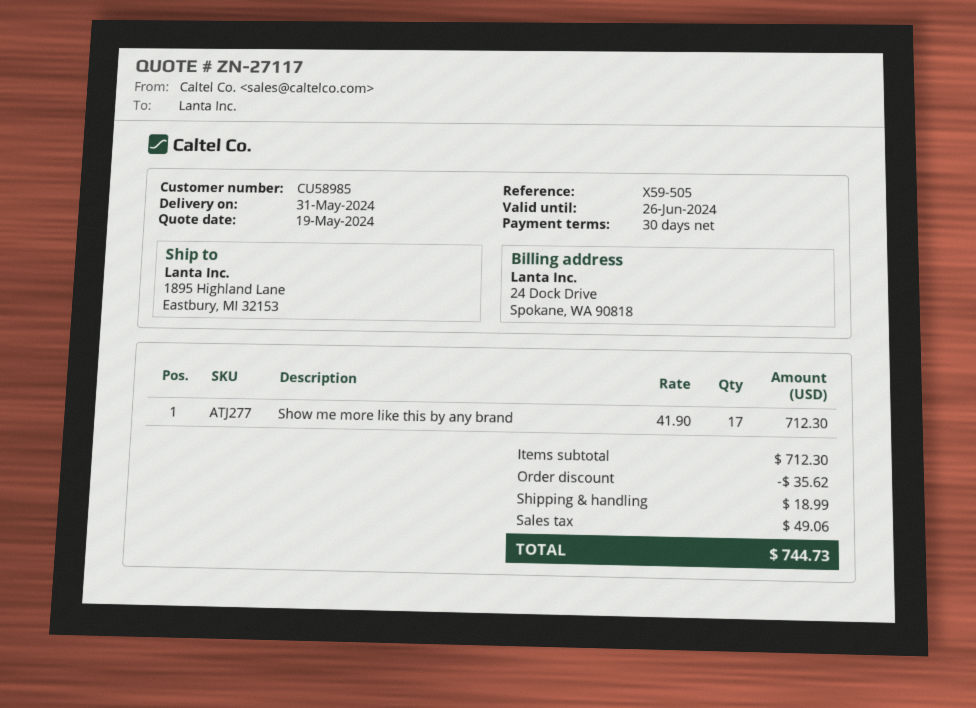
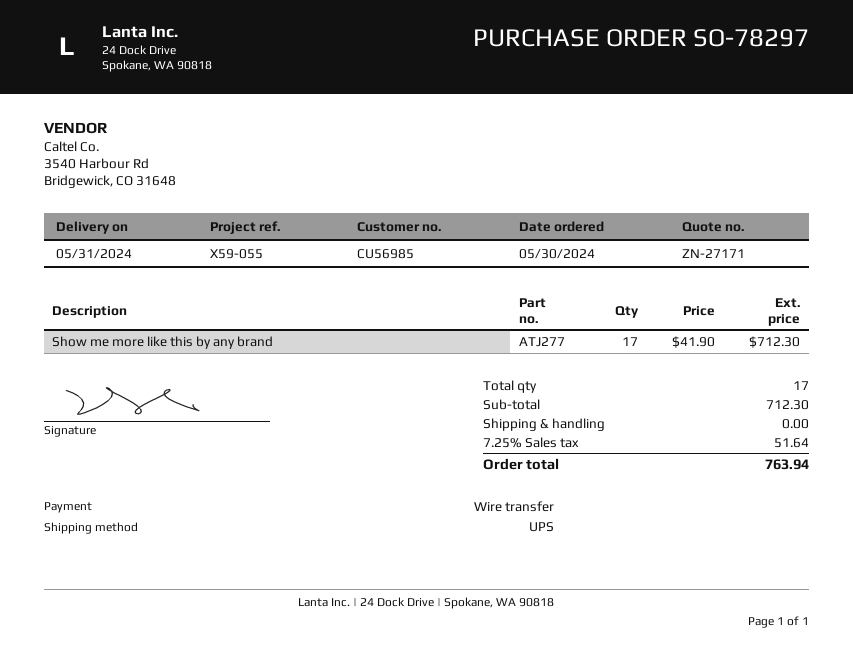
quote number: ZN-27117 -> ZN-27171
customer number: CU58985 -> CU56985
reference: X59-505 -> X59-055
discount: 35.62 -> none
shipping: 18.99 -> 0.00
tax: 49.06 -> 51.64
total: 744.73 -> 763.94

